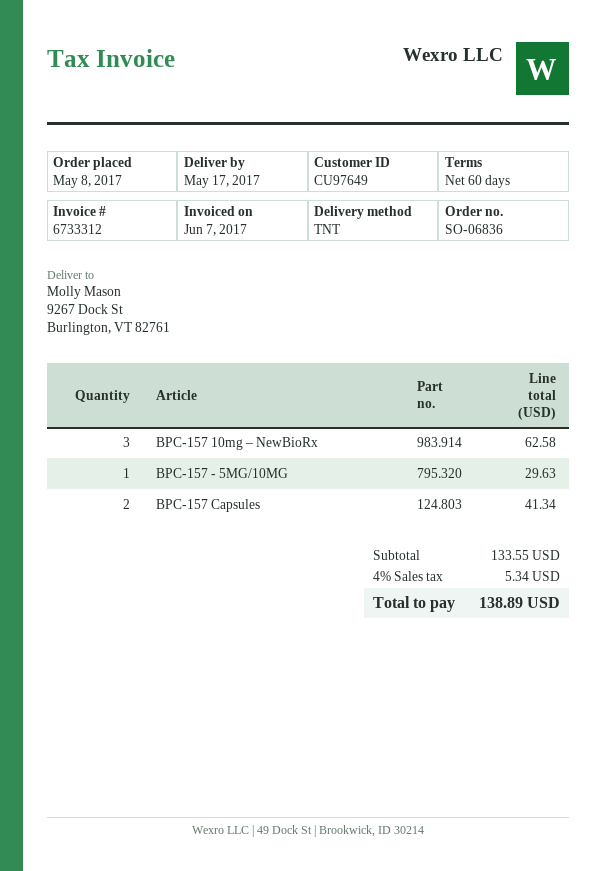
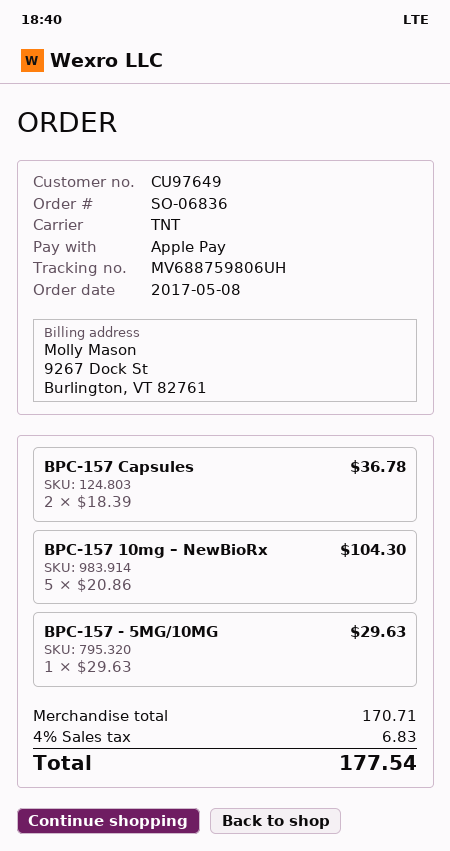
BPC-157 10mg – NewBioRx: 3 for 62.58 -> 5 for 104.30
BPC-157 Capsules: 2 for 41.34 -> 2 for 36.78
subtotal: 133.55 -> 170.71
tax: 4% = 5.34 -> 4% = 6.83
total: 138.89 -> 177.54

